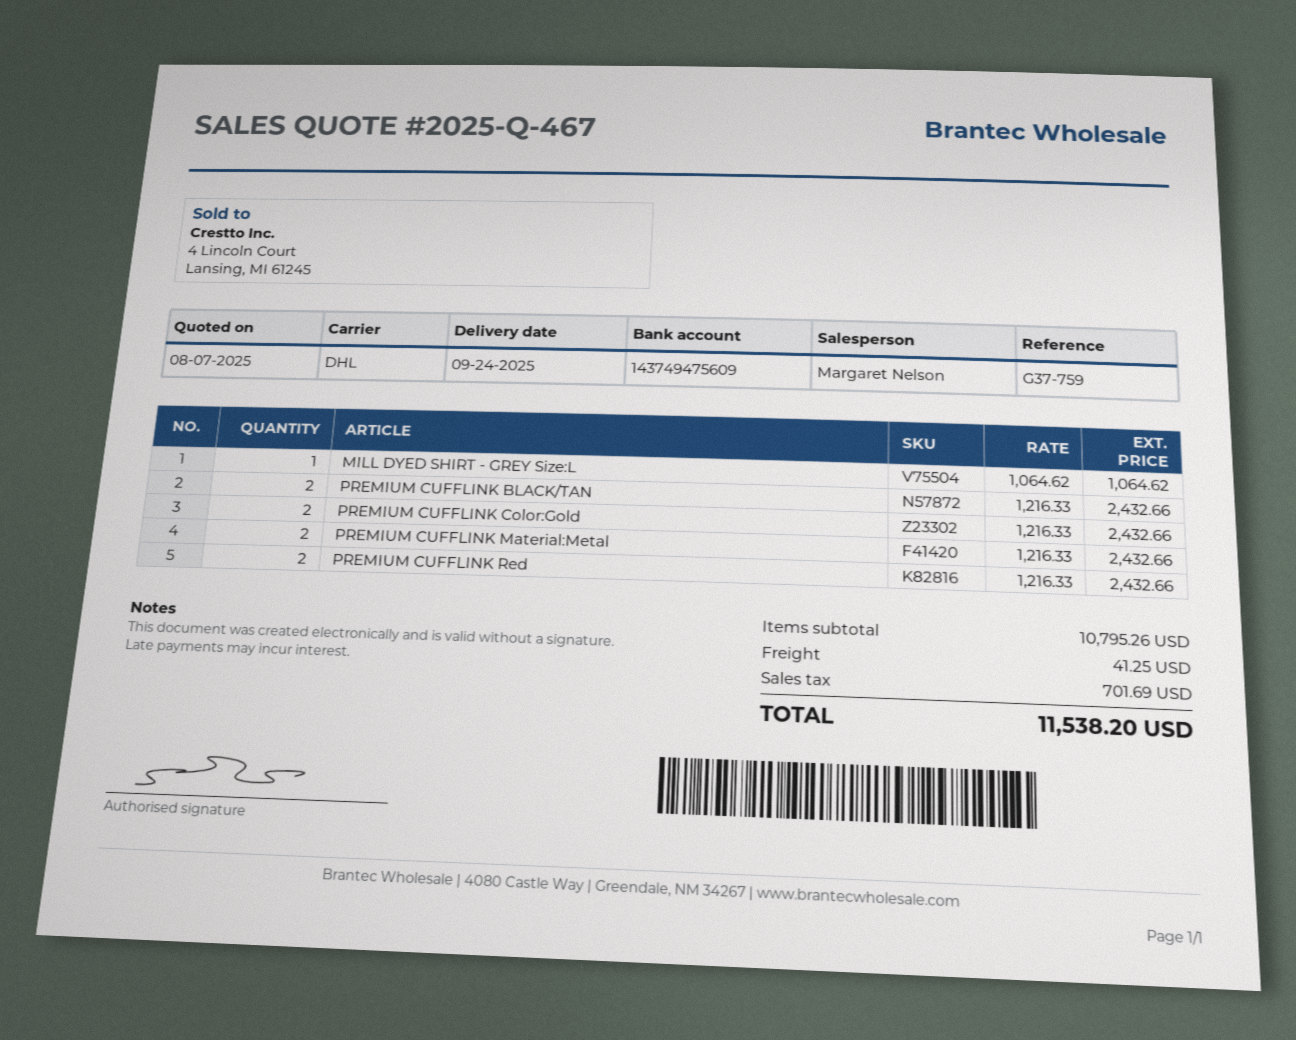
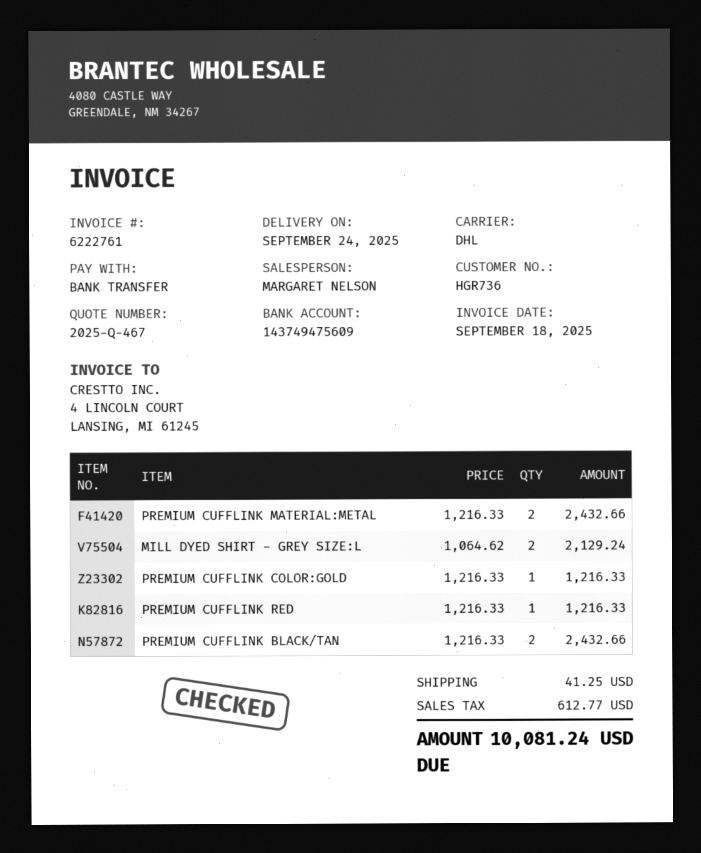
MILL DYED SHIRT - GREY Size:L: 1 x 1064.62 = 1064.62 -> 2 x 1064.62 = 2129.24
PREMIUM CUFFLINK Color:Gold: 2 x 1216.33 = 2432.66 -> 1 x 1216.33 = 1216.33
PREMIUM CUFFLINK Red: 2 x 1216.33 = 2432.66 -> 1 x 1216.33 = 1216.33
tax: 701.69 -> 612.77
total: 11538.20 -> 10081.24

